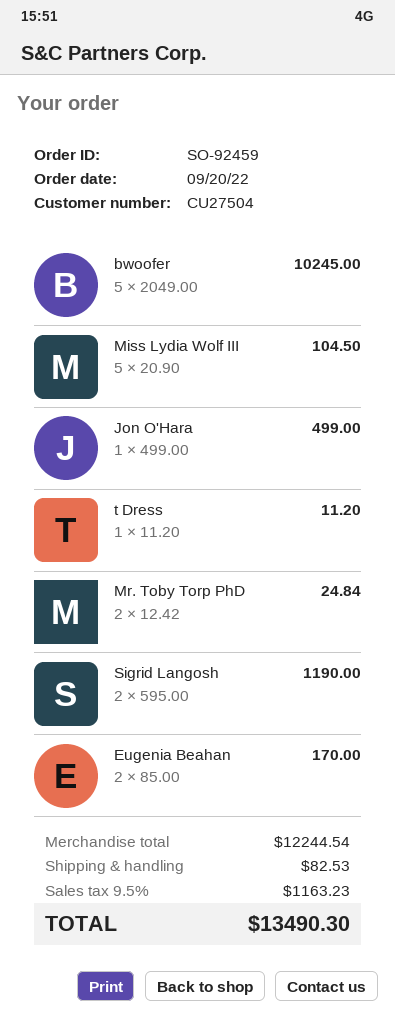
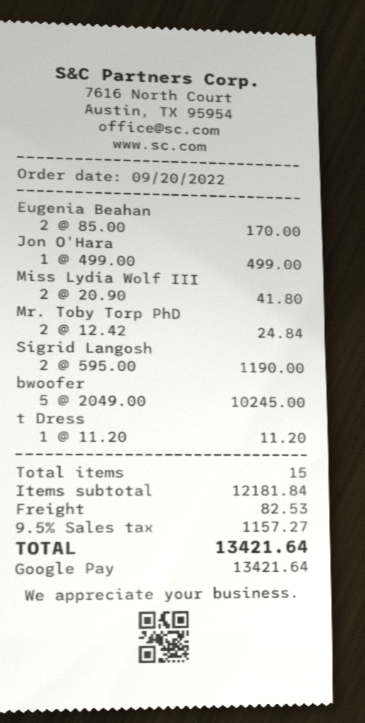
Miss Lydia Wolf III: 5 x 20.90 = 104.50 -> 2 x 20.90 = 41.80
subtotal: 12244.54 -> 12181.84
tax: 9.5% = 1163.23 -> 9.5% = 1157.27
total: 13490.30 -> 13421.64

